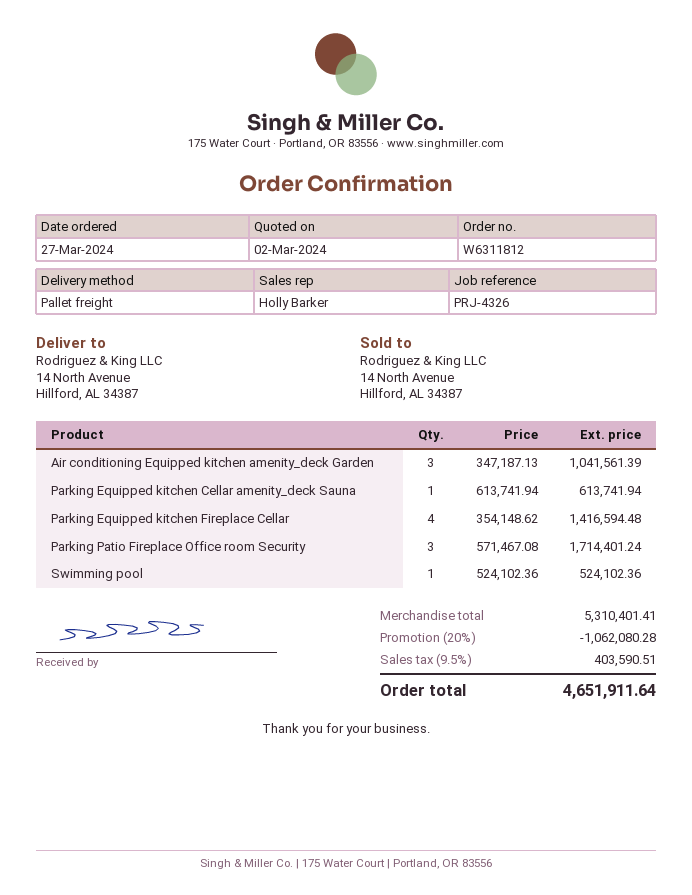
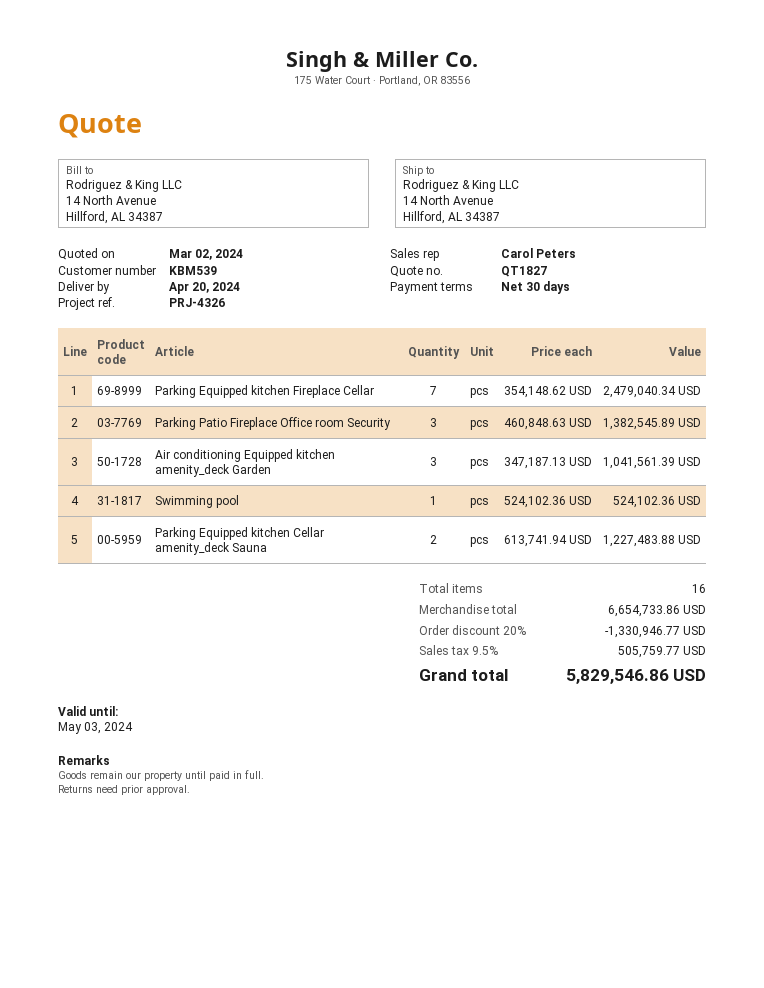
sales rep: Holly Barker -> Carol Peters
Parking Equipped kitchen Cellar amenity_deck Sauna: 1 x 613741.94 = 613741.94 -> 2 x 613741.94 = 1227483.88
Parking Equipped kitchen Fireplace Cellar: 4 x 354148.62 = 1416594.48 -> 7 x 354148.62 = 2479040.34
Parking Patio Fireplace Office room Security: 3 x 571467.08 = 1714401.24 -> 3 x 460848.63 = 1382545.89
subtotal: 5310401.41 -> 6654733.86
discount: 20% = 1062080.28 -> 20% = 1330946.77
tax: 9.5% = 403590.51 -> 9.5% = 505759.77
total: 4651911.64 -> 5829546.86

